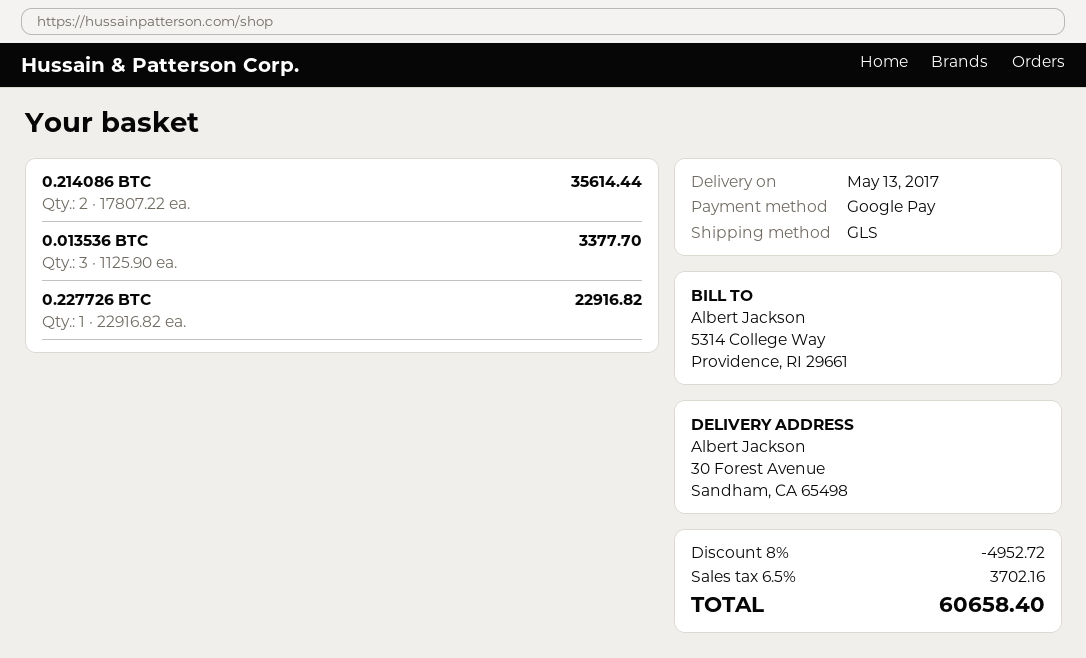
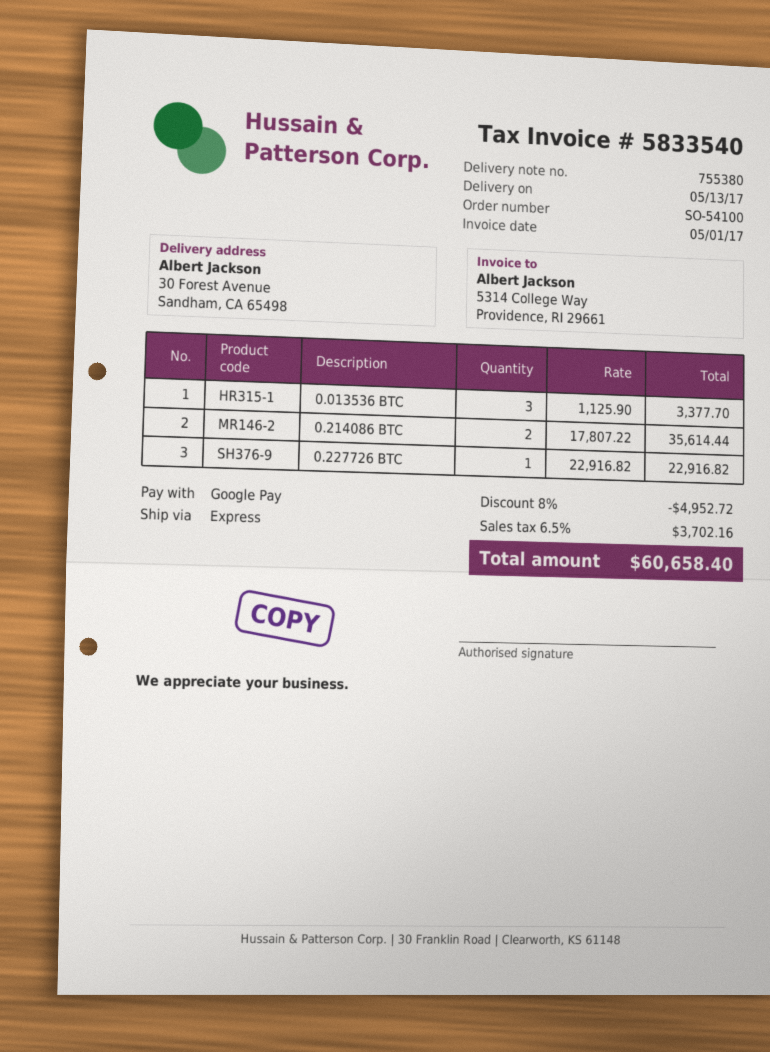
shipping method: GLS -> express

